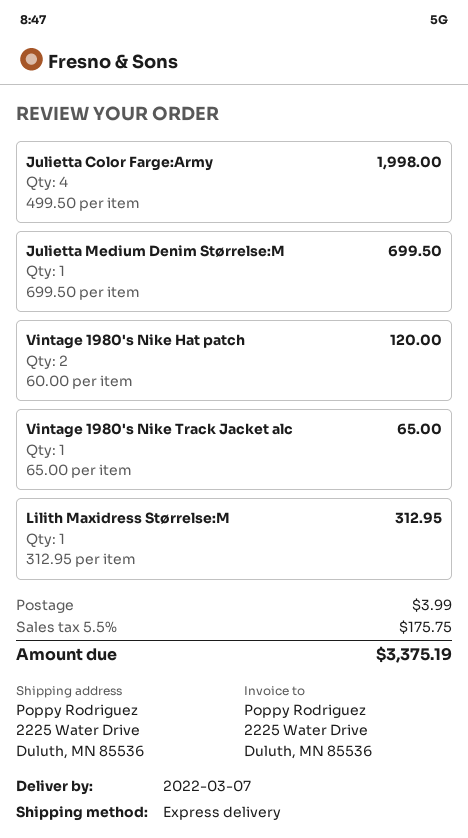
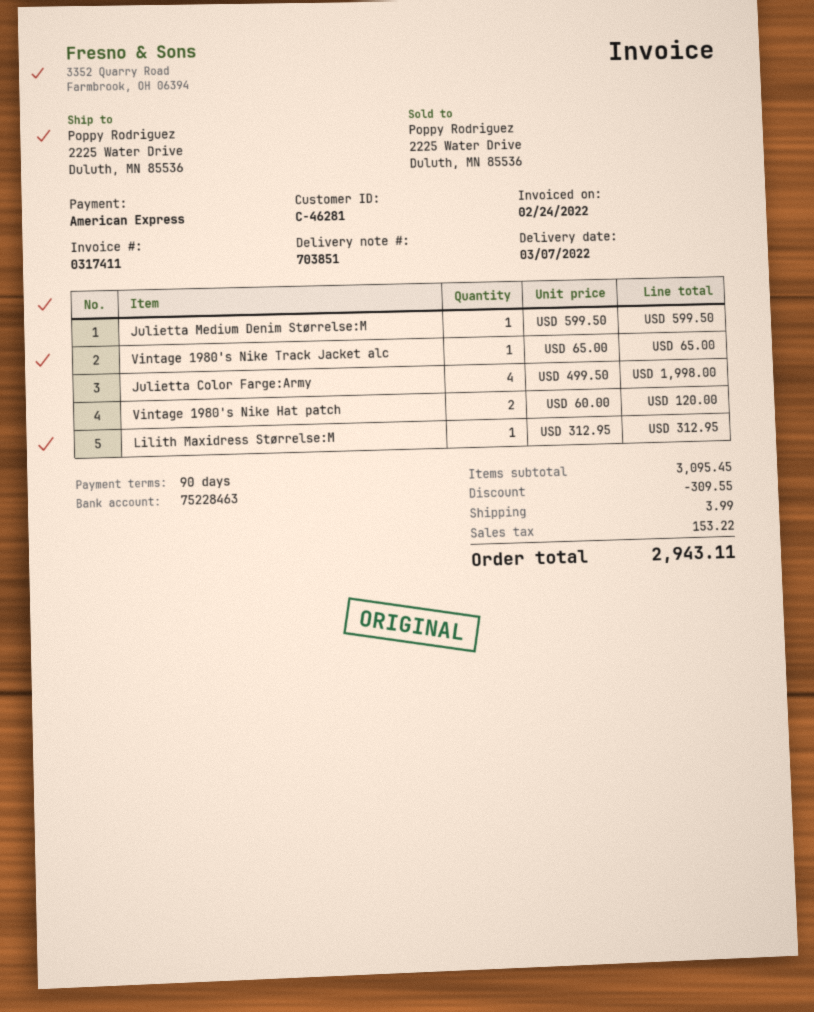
Julietta Medium Denim Størrelse:M: 1 x 699.50 = 699.50 -> 1 x 599.50 = 599.50
discount: none -> 309.55
tax: 175.75 -> 153.22
total: 3375.19 -> 2943.11

